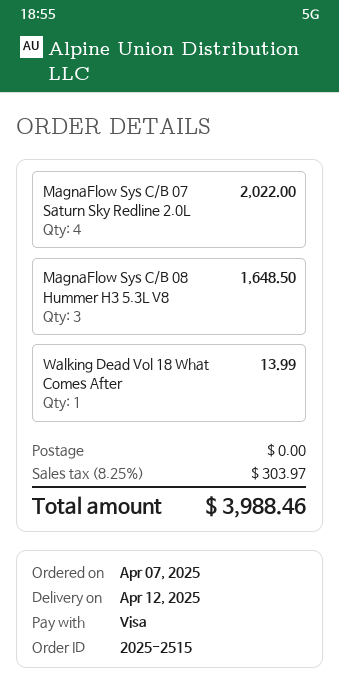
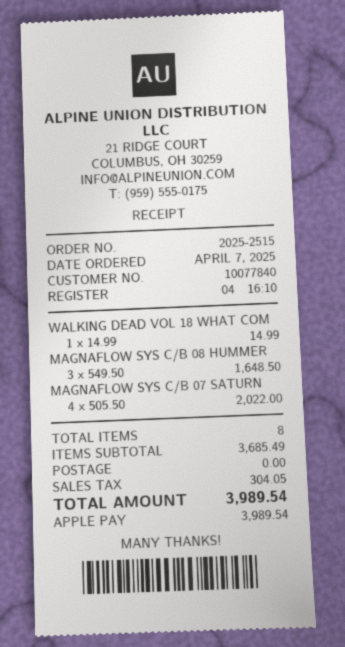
payment method: Visa -> Apple Pay
Walking Dead Vol 18 What Comes After: 1 for 13.99 -> 1 for 14.99
tax: 303.97 -> 304.05
total: 3988.46 -> 3989.54

